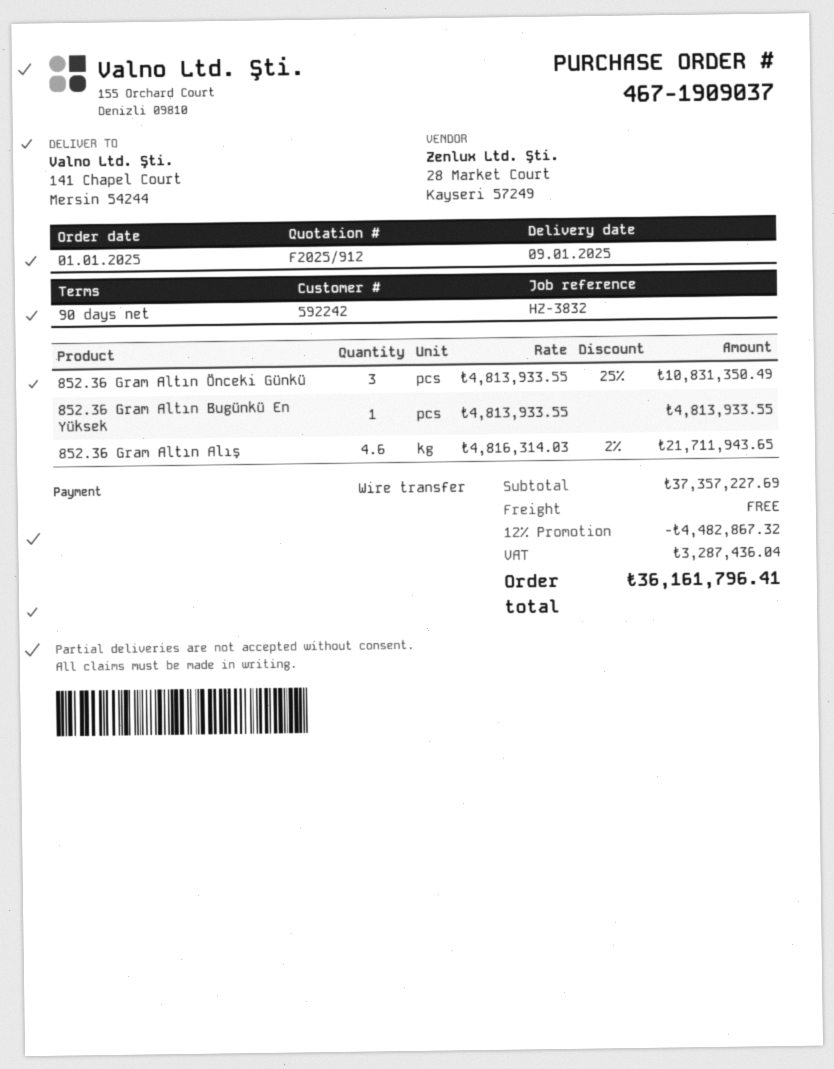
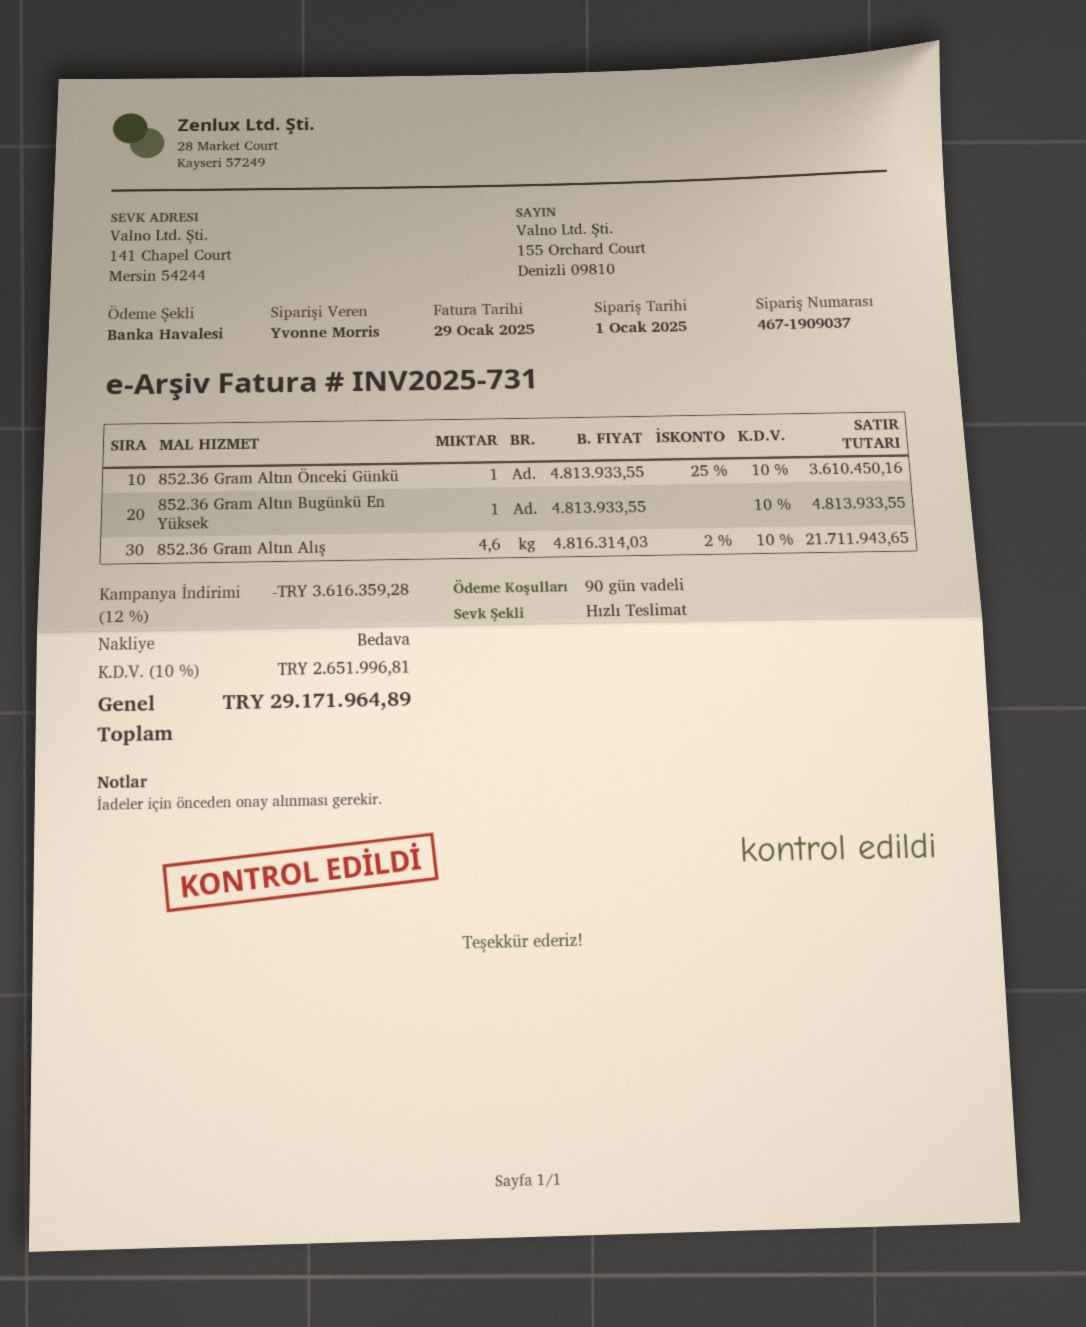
852.36 Gram Altın Önceki Günkü: 3 x 4813933.55 - 25% = 10831350.49 -> 1 x 4813933.55 - 25% = 3610450.16
discount: 12% = 4482867.32 -> 12% = 3616359.28
tax: 3287436.04 -> 2651996.81
total: 36161796.41 -> 29171964.89

